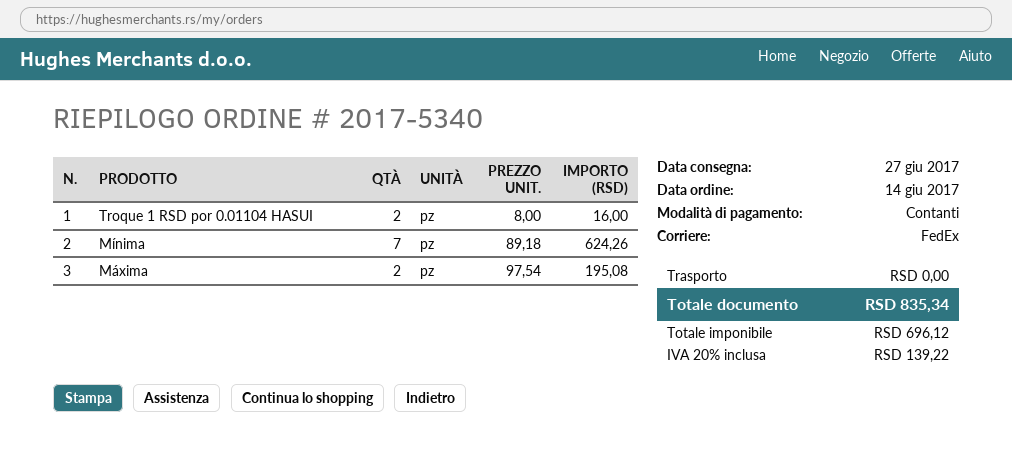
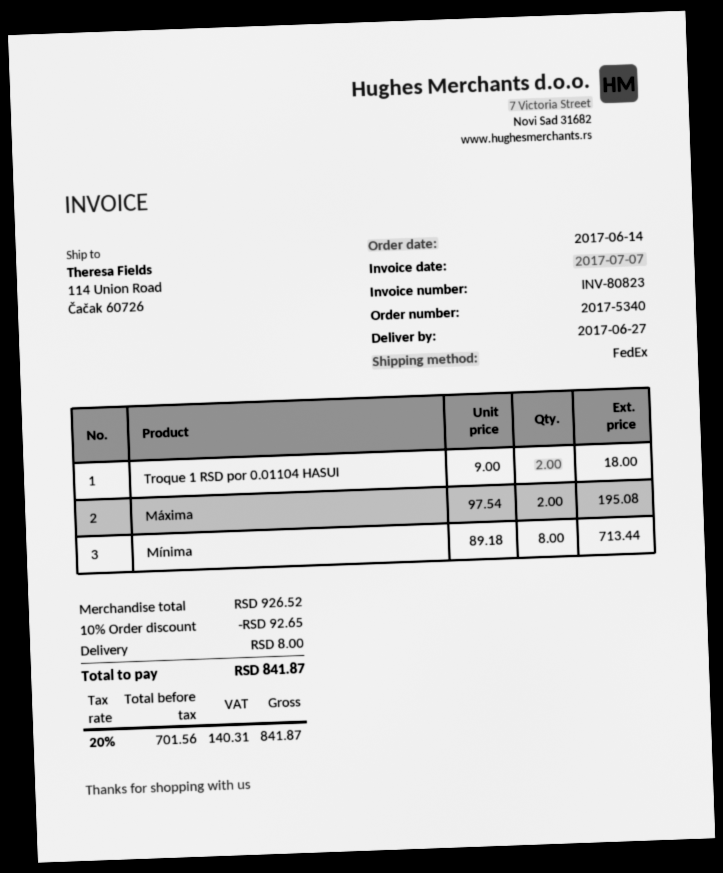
Troque 1 RSD por 0.01104 HASUI: 2 x 8.00 = 16.00 -> 2 x 9.00 = 18.00
Mínima: 7 x 89.18 = 624.26 -> 8 x 89.18 = 713.44
discount: none -> 10% = 92.65
shipping: 0.00 -> 8.00
net: 696.12 -> 701.56
tax: 20% = 139.22 -> 20% = 140.31
total: 835.34 -> 841.87

